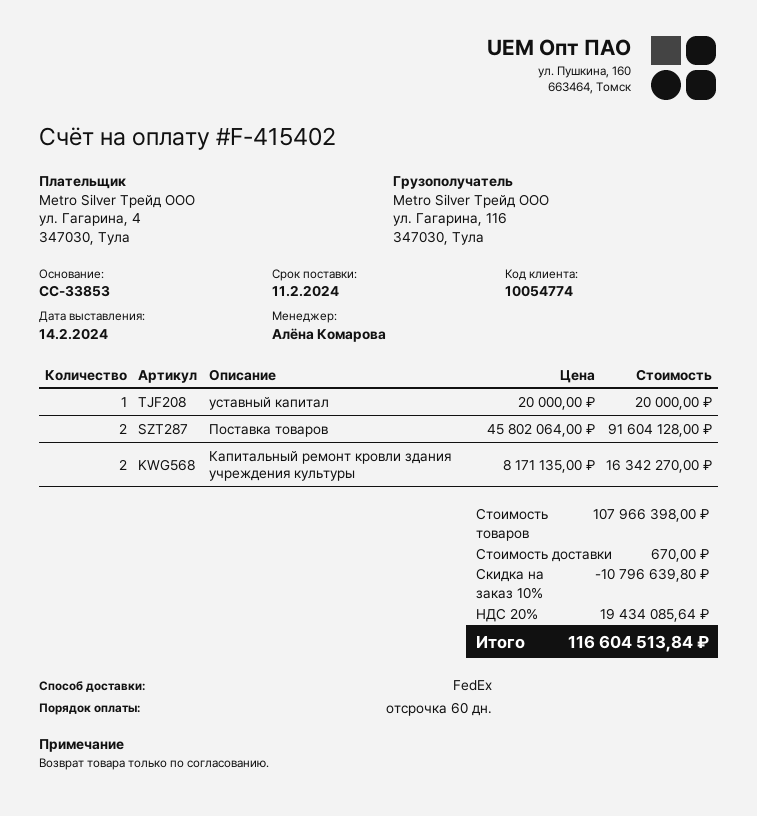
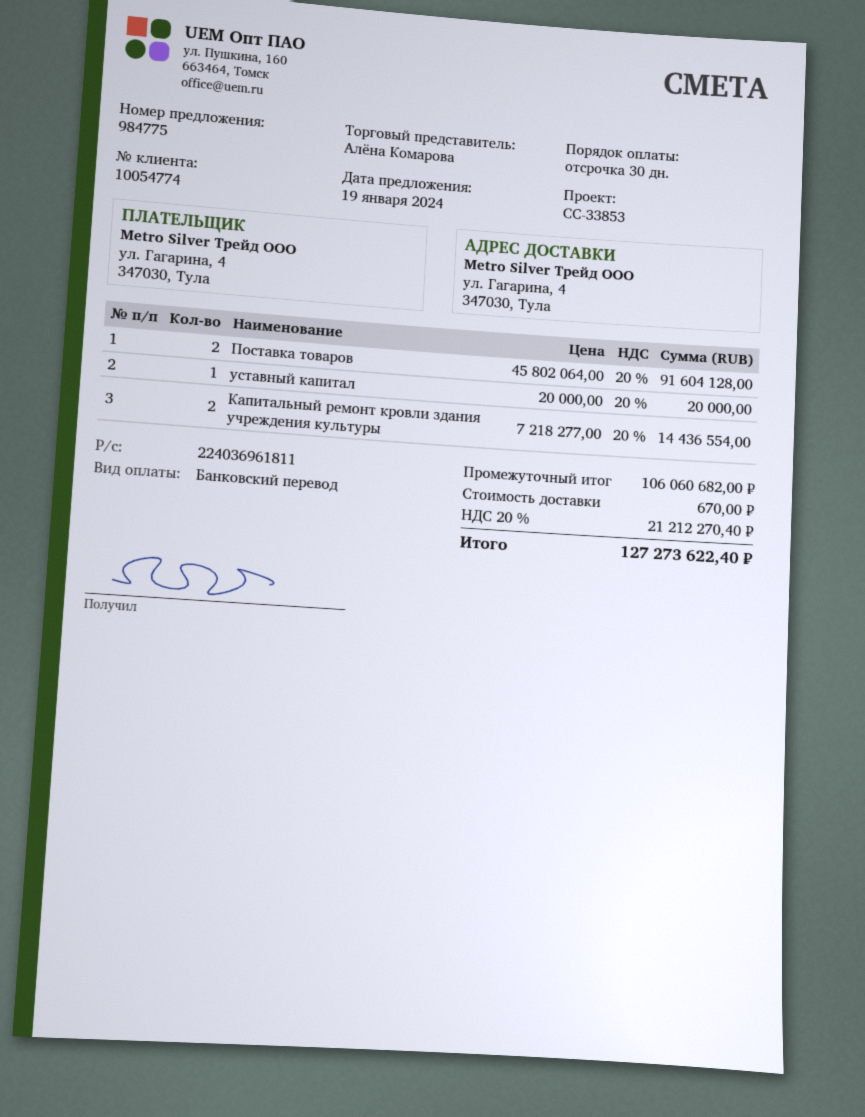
payment terms: 60 days -> 30 days
ship to: ул. Гагарина, 116, 347030, Тула -> ул. Гагарина, 4, 347030, Тула
Капитальный ремонт кровли здания учреждения культуры: 2 x 8171135.00 = 16342270.00 -> 2 x 7218277.00 = 14436554.00
subtotal: 107966398.00 -> 106060682.00
discount: 10% = 10796639.80 -> none
tax: 20% = 19434085.64 -> 20% = 21212270.40
total: 116604513.84 -> 127273622.40

